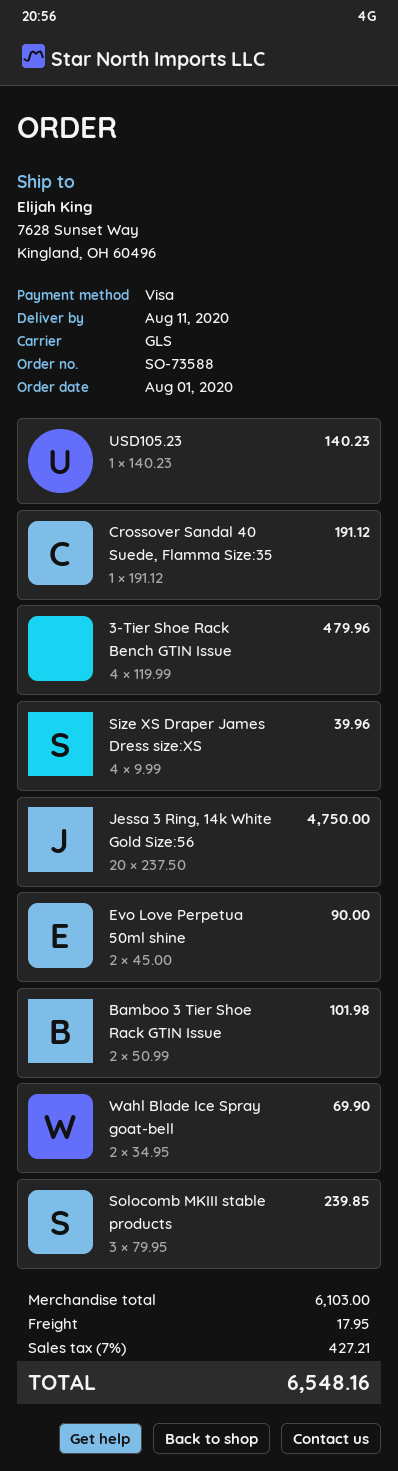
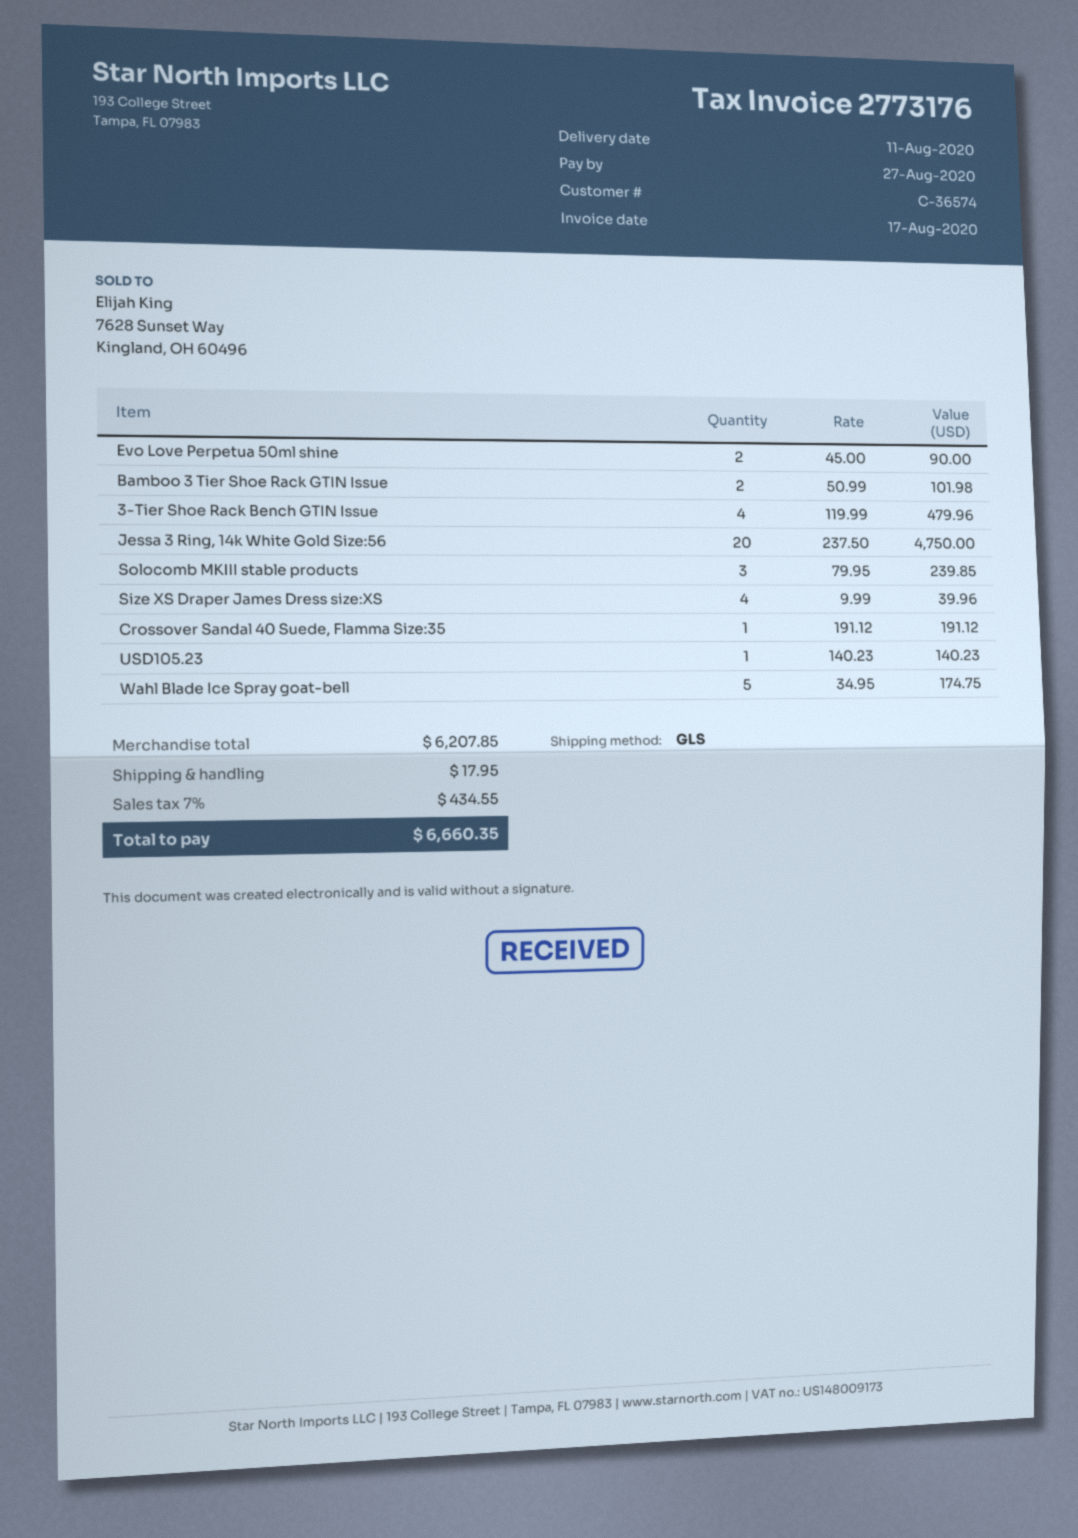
Wahl Blade Ice Spray goat-bell: 2 x 34.95 = 69.90 -> 5 x 34.95 = 174.75
subtotal: 6103.00 -> 6207.85
tax: 7% = 427.21 -> 7% = 434.55
total: 6548.16 -> 6660.35

